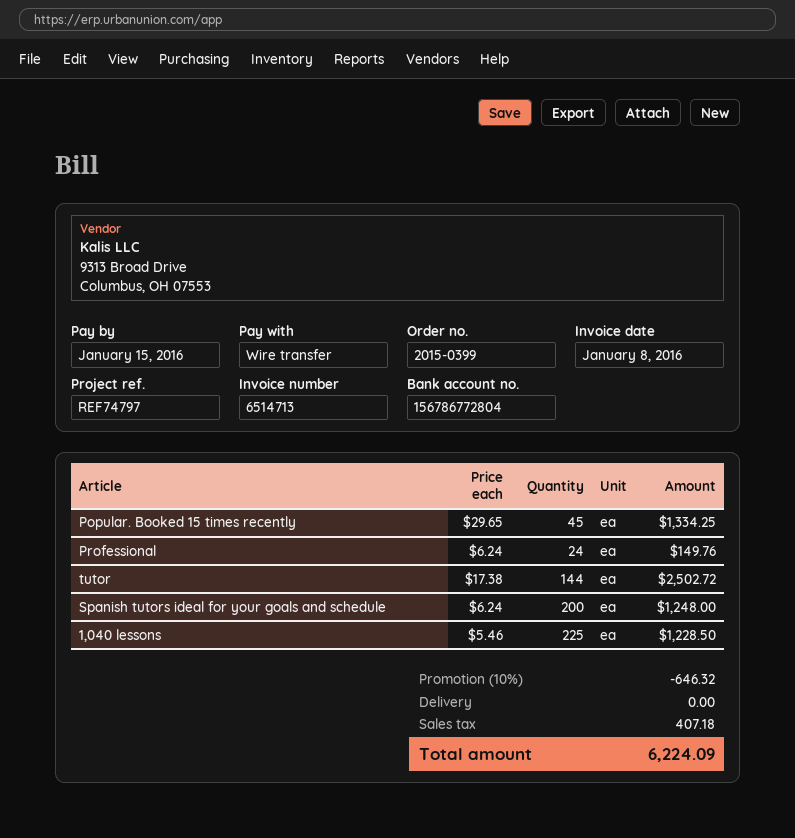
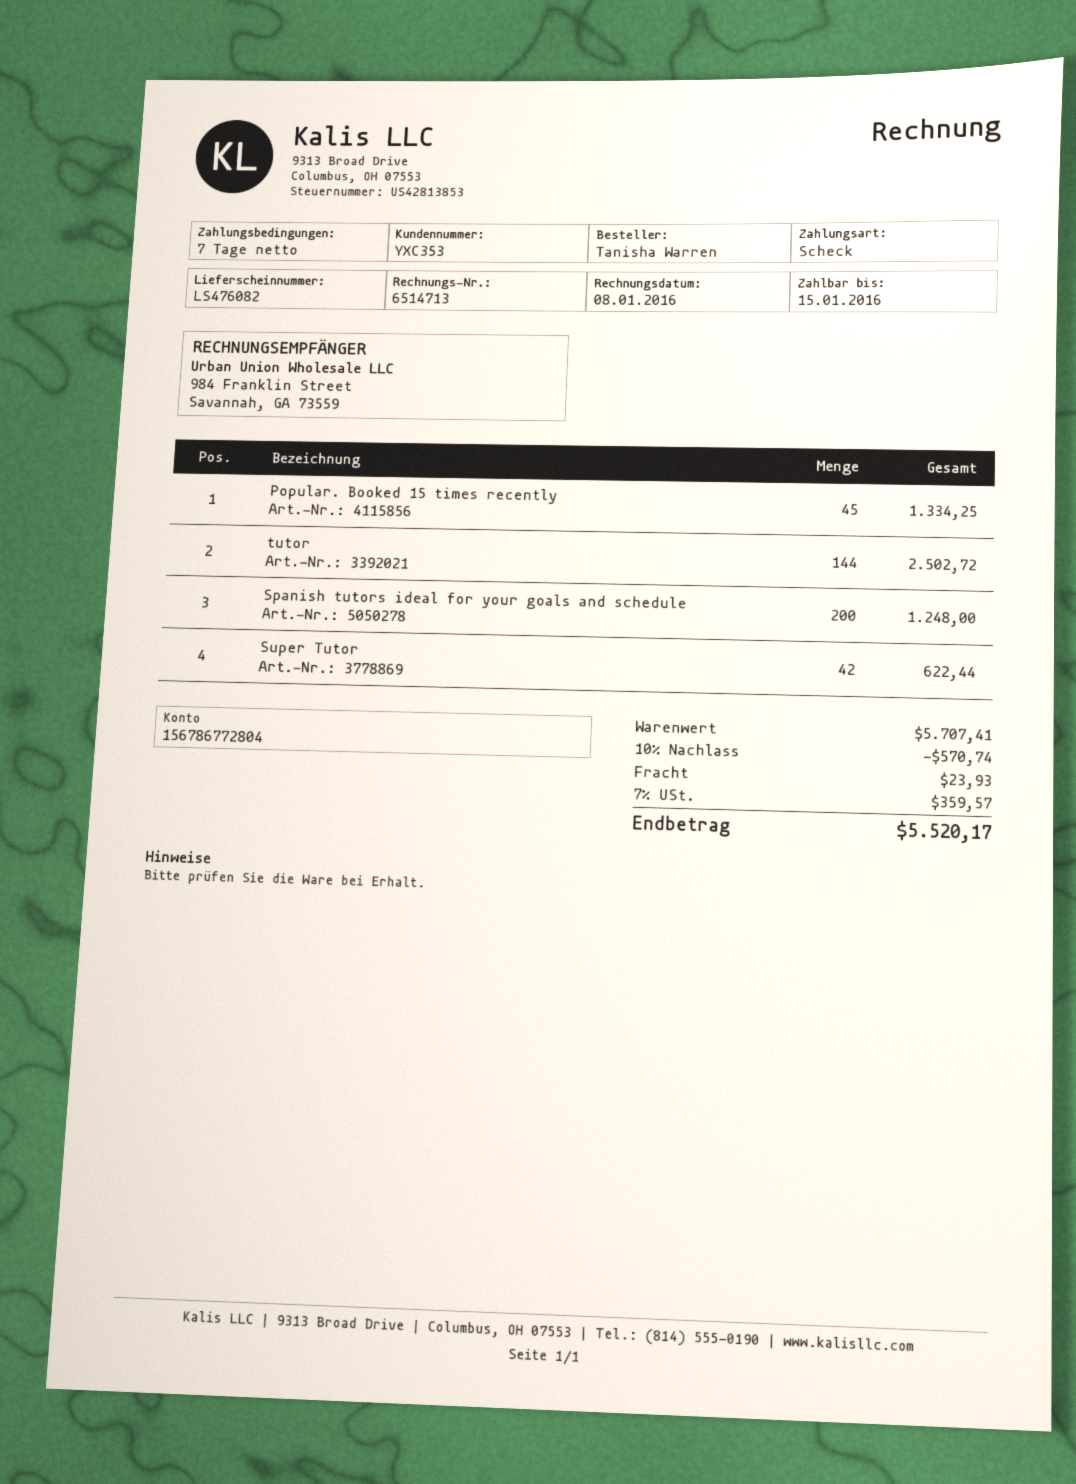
payment method: bank transfer -> cheque
Professional: 24 for 149.76 -> none
1,040 lessons: 225 for 1228.50 -> none
Super Tutor: none -> 42 for 622.44
discount: 10% = 646.32 -> 10% = 570.74
shipping: 0.00 -> 23.93
tax: 407.18 -> 359.57
total: 6224.09 -> 5520.17

